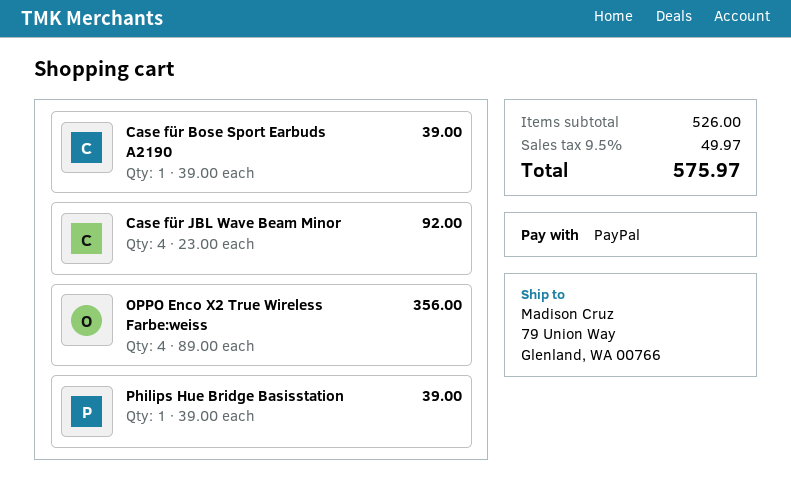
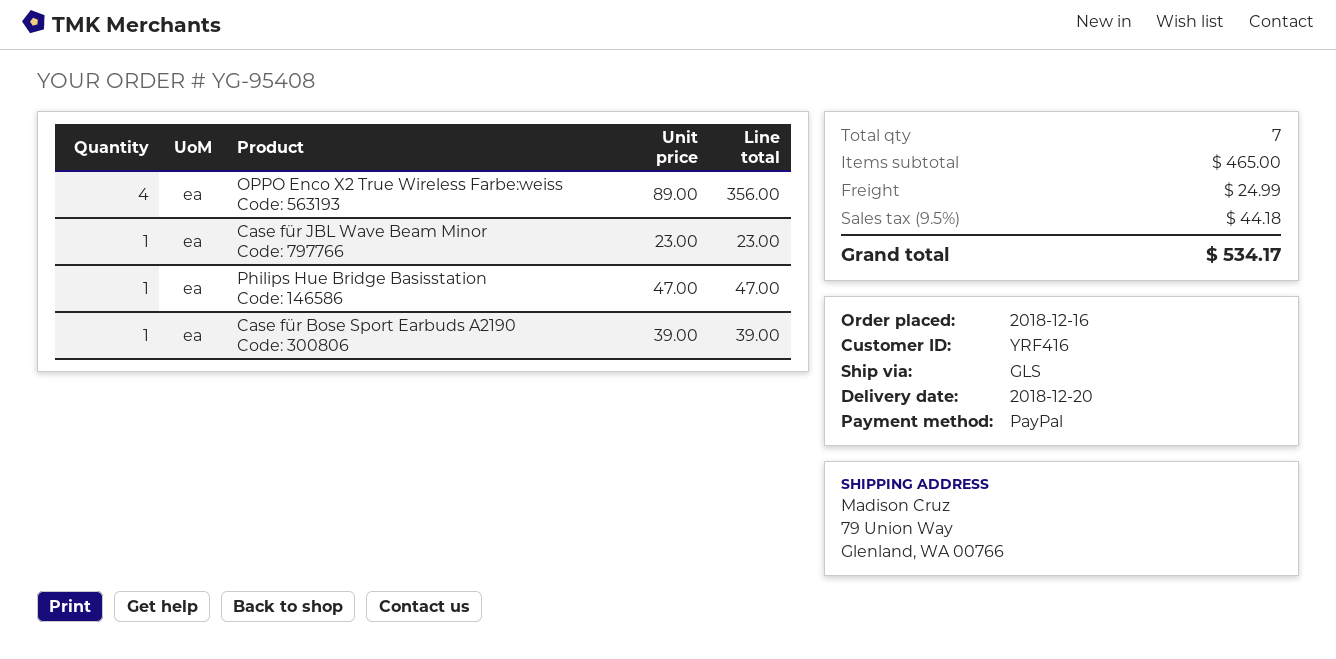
Case für JBL Wave Beam Minor: 4 x 23.00 = 92.00 -> 1 x 23.00 = 23.00
Philips Hue Bridge Basisstation: 1 x 39.00 = 39.00 -> 1 x 47.00 = 47.00
subtotal: 526.00 -> 465.00
shipping: none -> 24.99
tax: 9.5% = 49.97 -> 9.5% = 44.18
total: 575.97 -> 534.17

